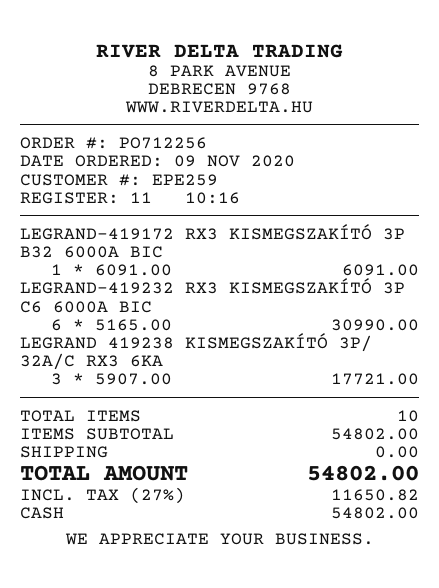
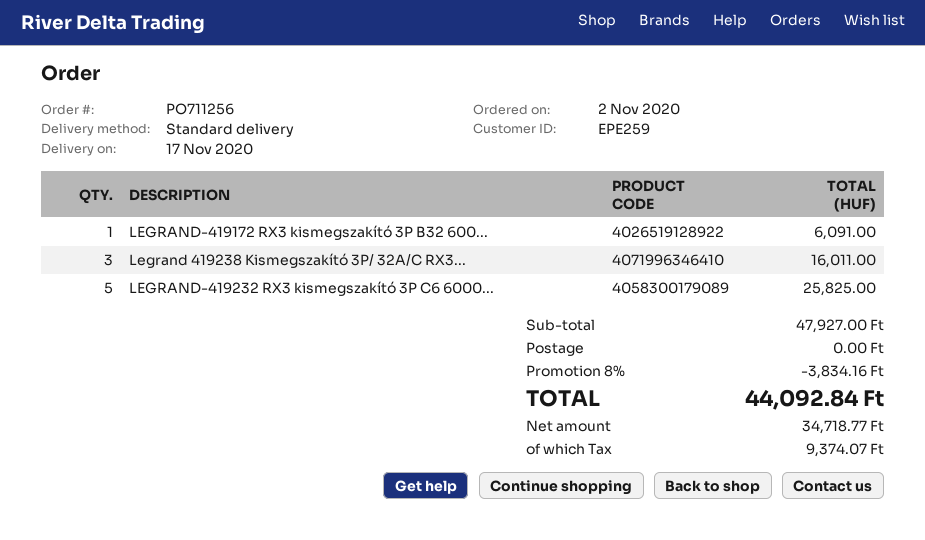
order number: PO712256 -> PO711256
order date: 2020-11-09 -> 2020-11-02
LEGRAND-419232 RX3 KISMEGSZAKÍTÓ 3P C6 6000A BIC: 6 for 30990.00 -> 5 for 25825.00
LEGRAND 419238 KISMEGSZAKÍTÓ 3P/ 32A/C RX3 6KA: 3 for 17721.00 -> 3 for 16011.00
subtotal: 54802.00 -> 47927.00
discount: none -> 8% = 3834.16
tax: 11650.82 -> 9374.07
total: 54802.00 -> 44092.84

